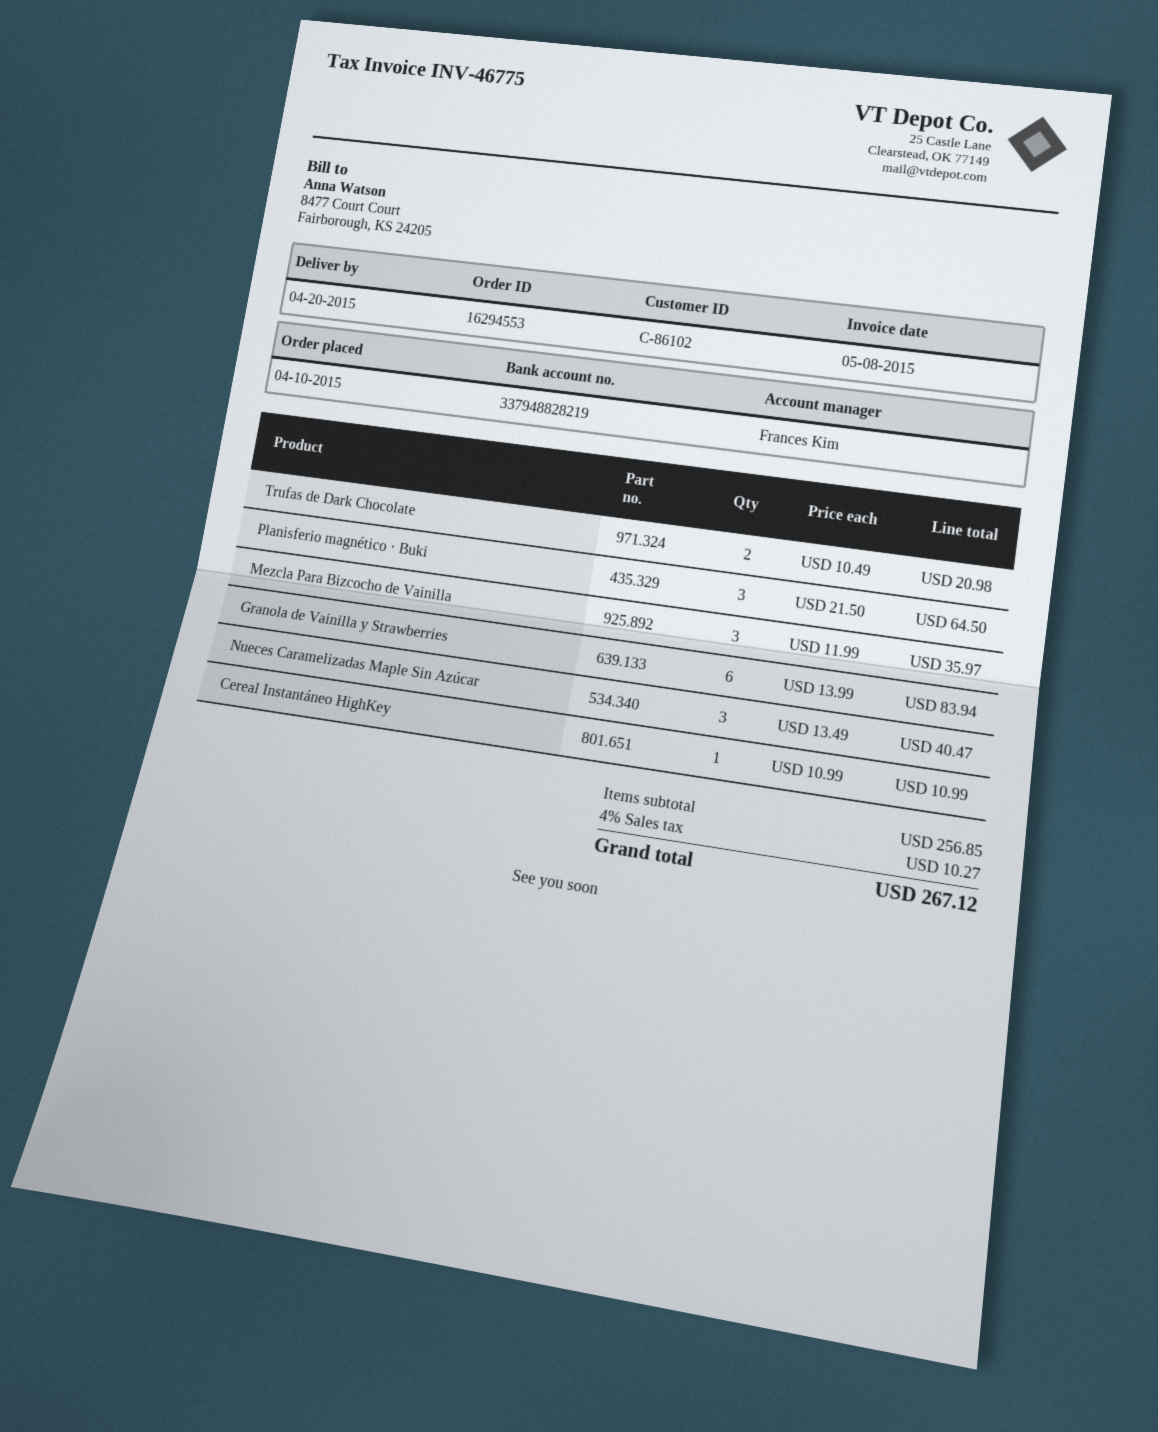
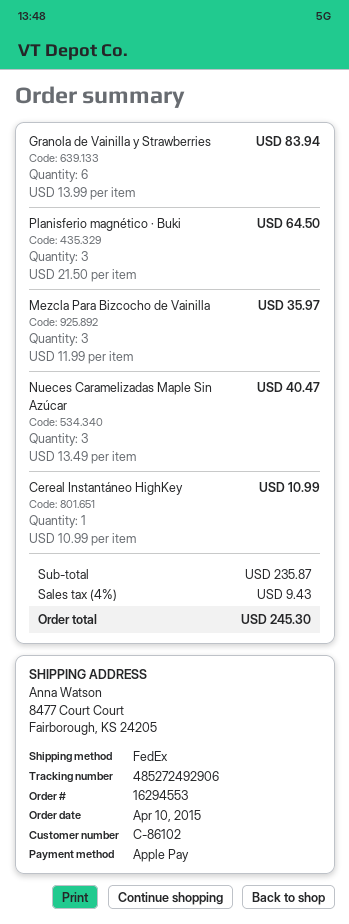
Trufas de Dark Chocolate: 2 x 10.49 = 20.98 -> none
subtotal: 256.85 -> 235.87
tax: 4% = 10.27 -> 4% = 9.43
total: 267.12 -> 245.30

